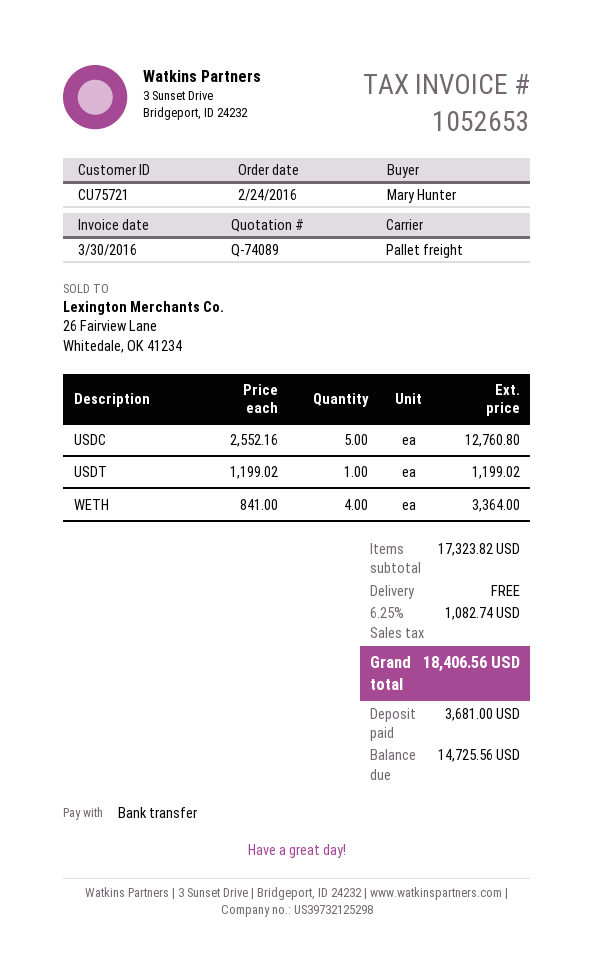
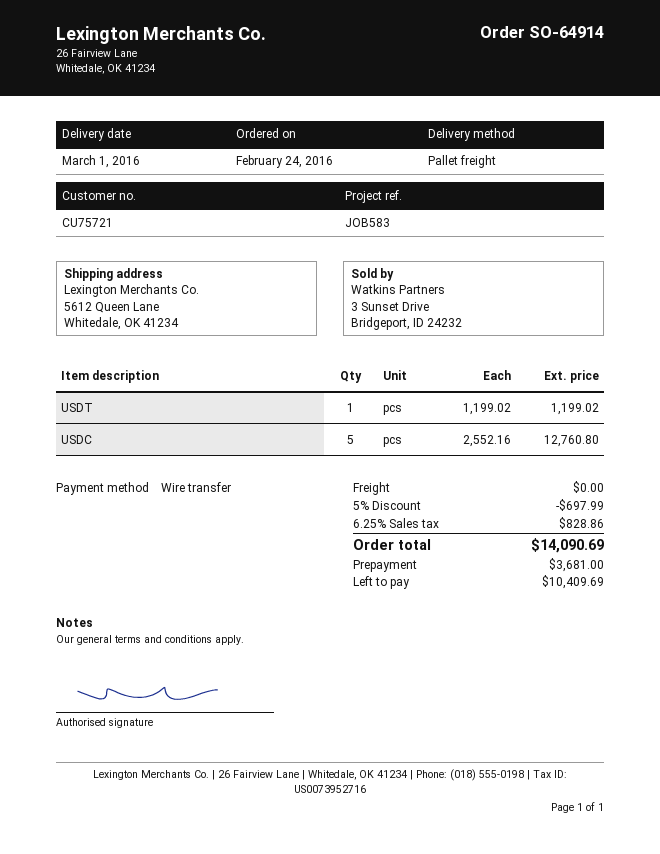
WETH: 4 x 841.00 = 3364.00 -> none
discount: none -> 5% = 697.99
tax: 6.25% = 1082.74 -> 6.25% = 828.86
total: 18406.56 -> 14090.69
balance: 14725.56 -> 10409.69

